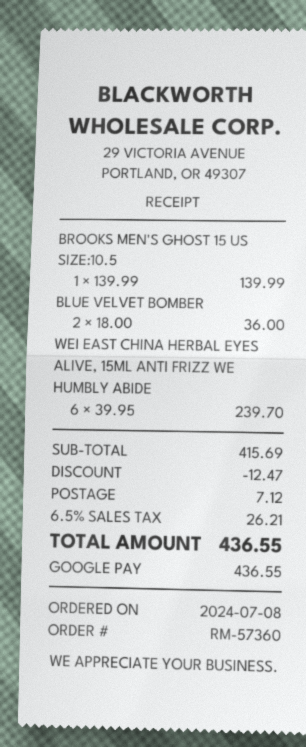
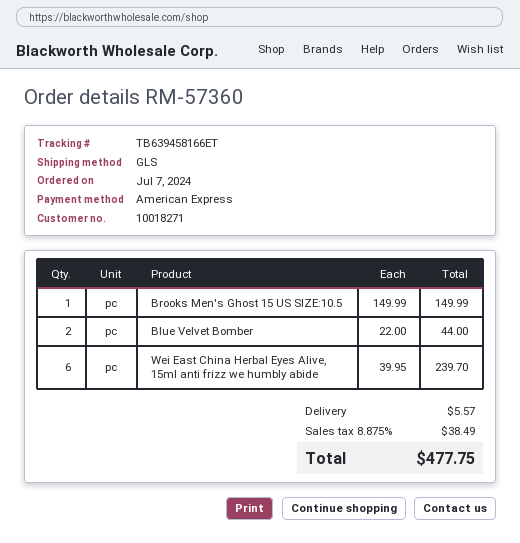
order date: 2024-07-08 -> 2024-07-07
payment method: Google Pay -> American Express
BROOKS MEN'S GHOST 15 US SIZE:10.5: 1 x 139.99 = 139.99 -> 1 x 149.99 = 149.99
BLUE VELVET BOMBER: 2 x 18.00 = 36.00 -> 2 x 22.00 = 44.00
discount: 12.47 -> none
shipping: 7.12 -> 5.57
tax: 6.5% = 26.21 -> 8.875% = 38.49
total: 436.55 -> 477.75

